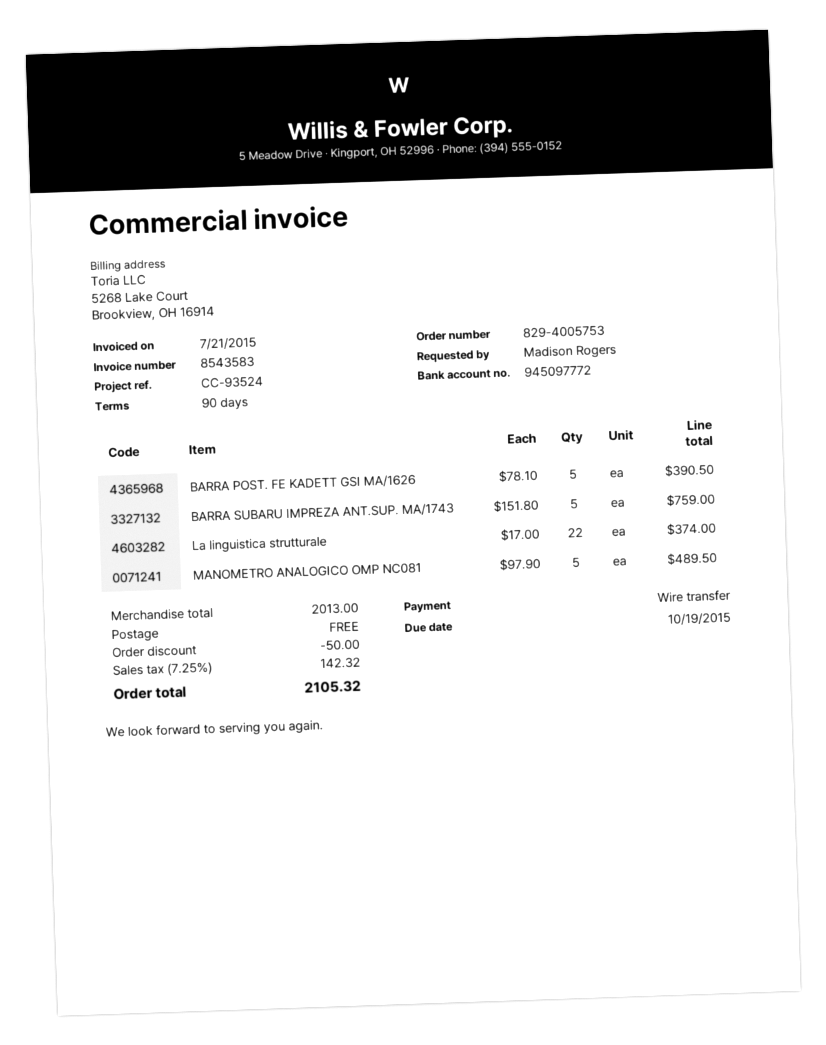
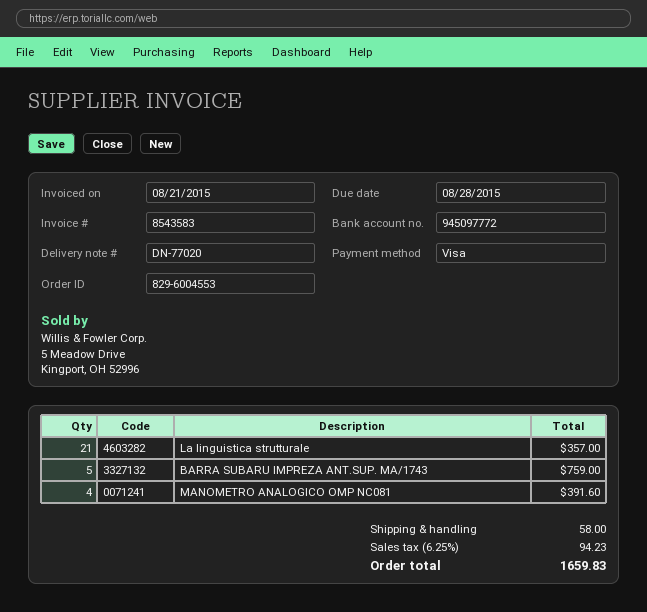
order number: 829-4005753 -> 829-6004553
invoice date: 2015-07-21 -> 2015-08-21
due date: 2015-10-19 -> 2015-08-28
payment method: bank transfer -> Visa
BARRA POST. FE KADETT GSI MA/1626: 5 for 390.50 -> none
La linguistica strutturale: 22 for 374.00 -> 21 for 357.00
MANOMETRO ANALOGICO OMP NC081: 5 for 489.50 -> 4 for 391.60
discount: 50.00 -> none
shipping: 0.00 -> 58.00
tax: 7.25% = 142.32 -> 6.25% = 94.23
total: 2105.32 -> 1659.83

